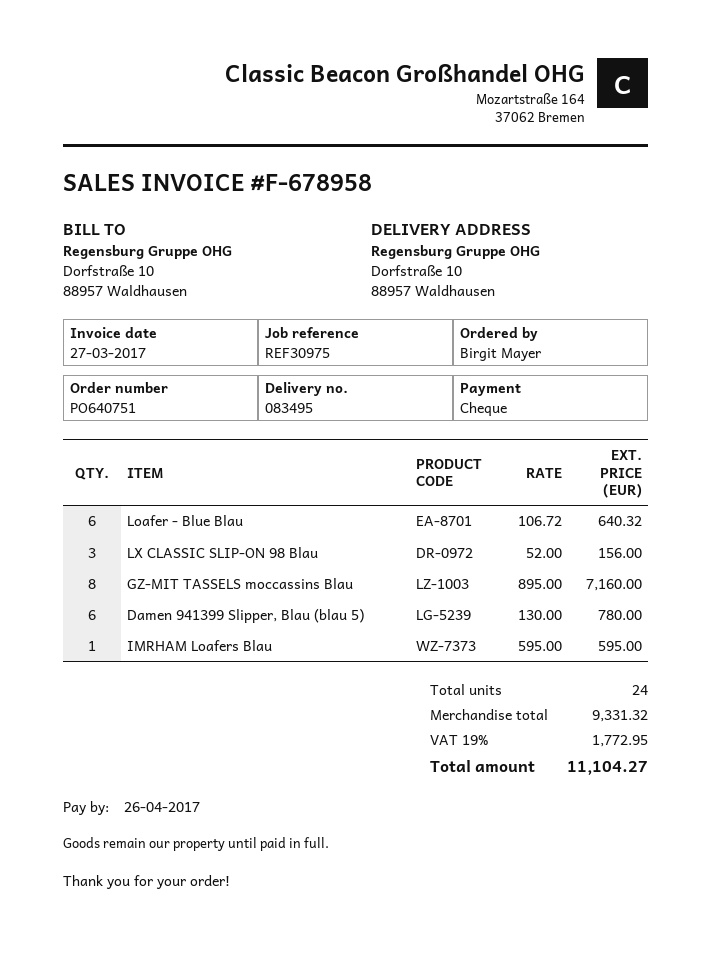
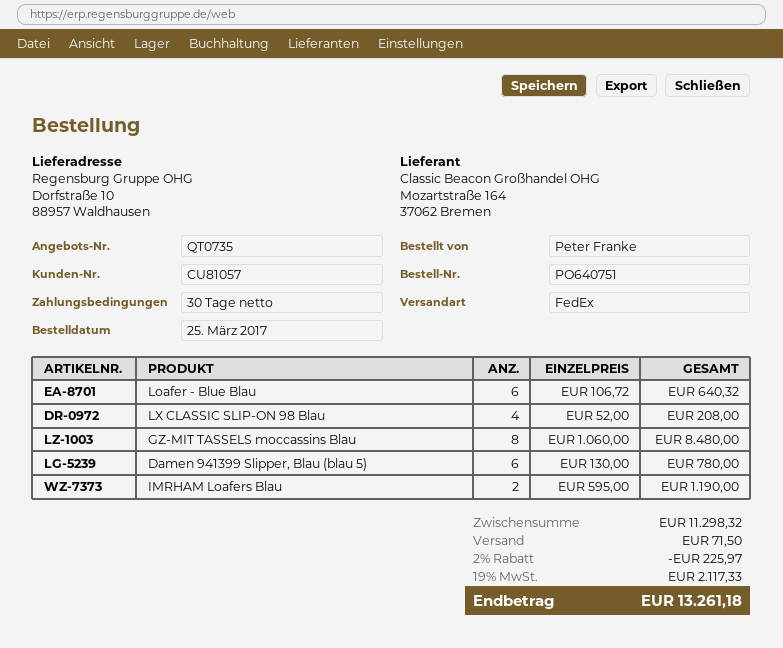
ordered by: Birgit Mayer -> Peter Franke
LX CLASSIC SLIP-ON 98 Blau: 3 x 52.00 = 156.00 -> 4 x 52.00 = 208.00
GZ-MIT TASSELS moccassins Blau: 8 x 895.00 = 7160.00 -> 8 x 1060.00 = 8480.00
IMRHAM Loafers Blau: 1 x 595.00 = 595.00 -> 2 x 595.00 = 1190.00
subtotal: 9331.32 -> 11298.32
discount: none -> 2% = 225.97
shipping: none -> 71.50
tax: 19% = 1772.95 -> 19% = 2117.33
total: 11104.27 -> 13261.18

